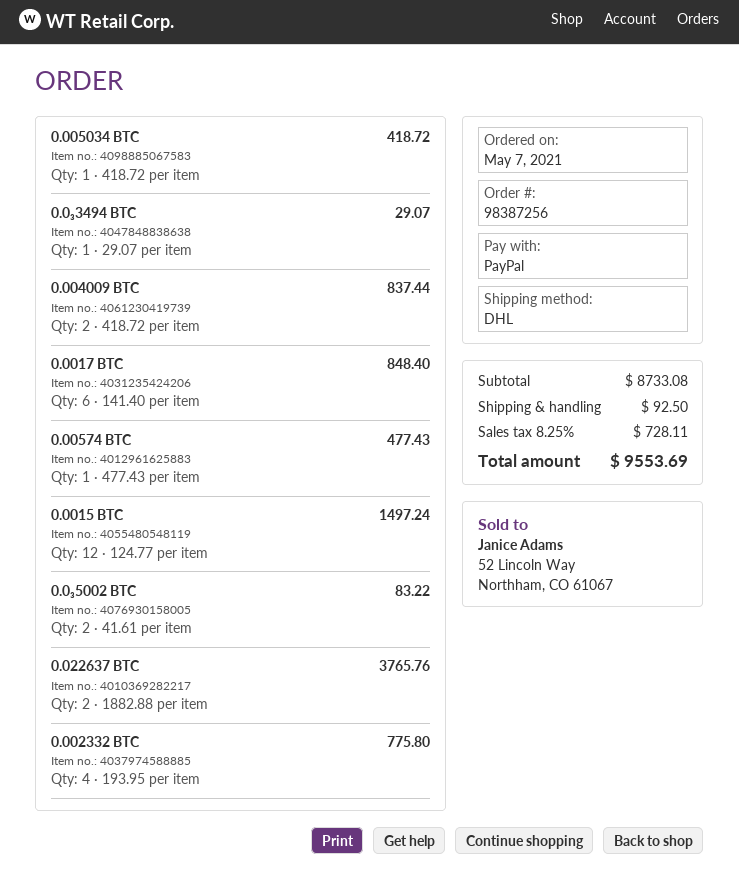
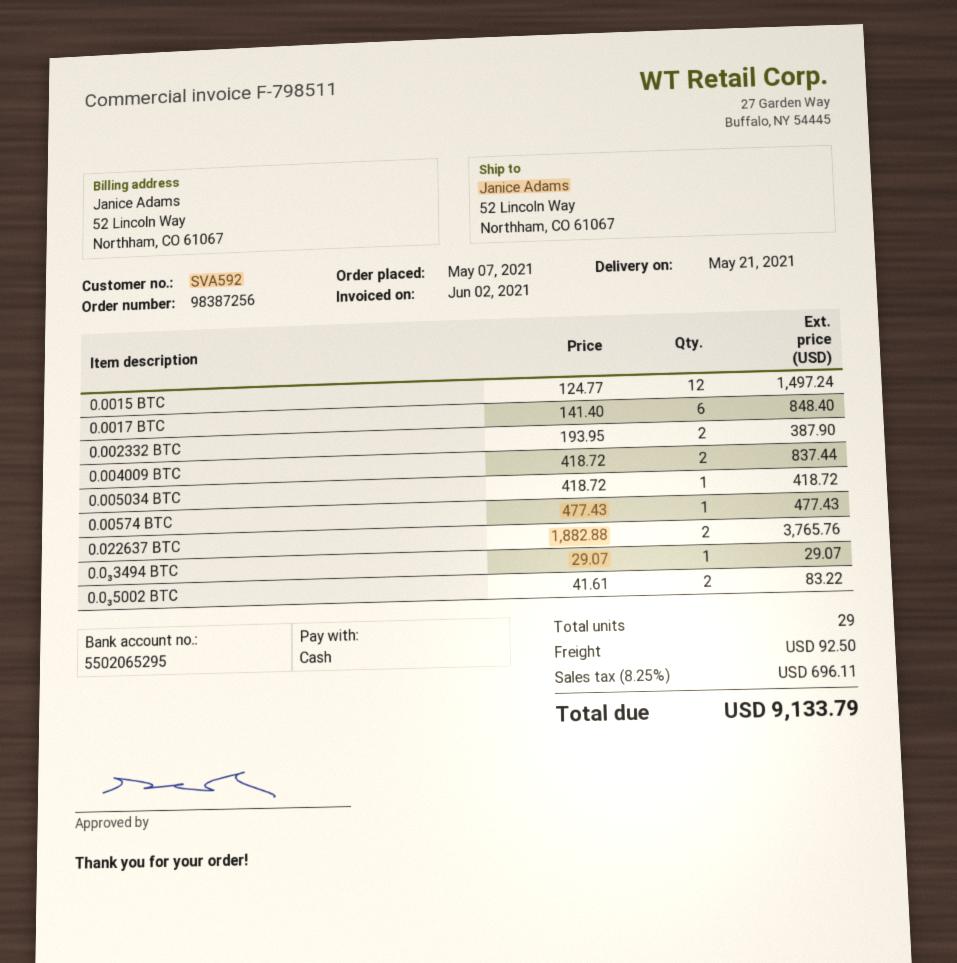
payment method: PayPal -> cash
0.002332 BTC: 4 x 193.95 = 775.80 -> 2 x 193.95 = 387.90
tax: 8.25% = 728.11 -> 8.25% = 696.11
total: 9553.69 -> 9133.79

